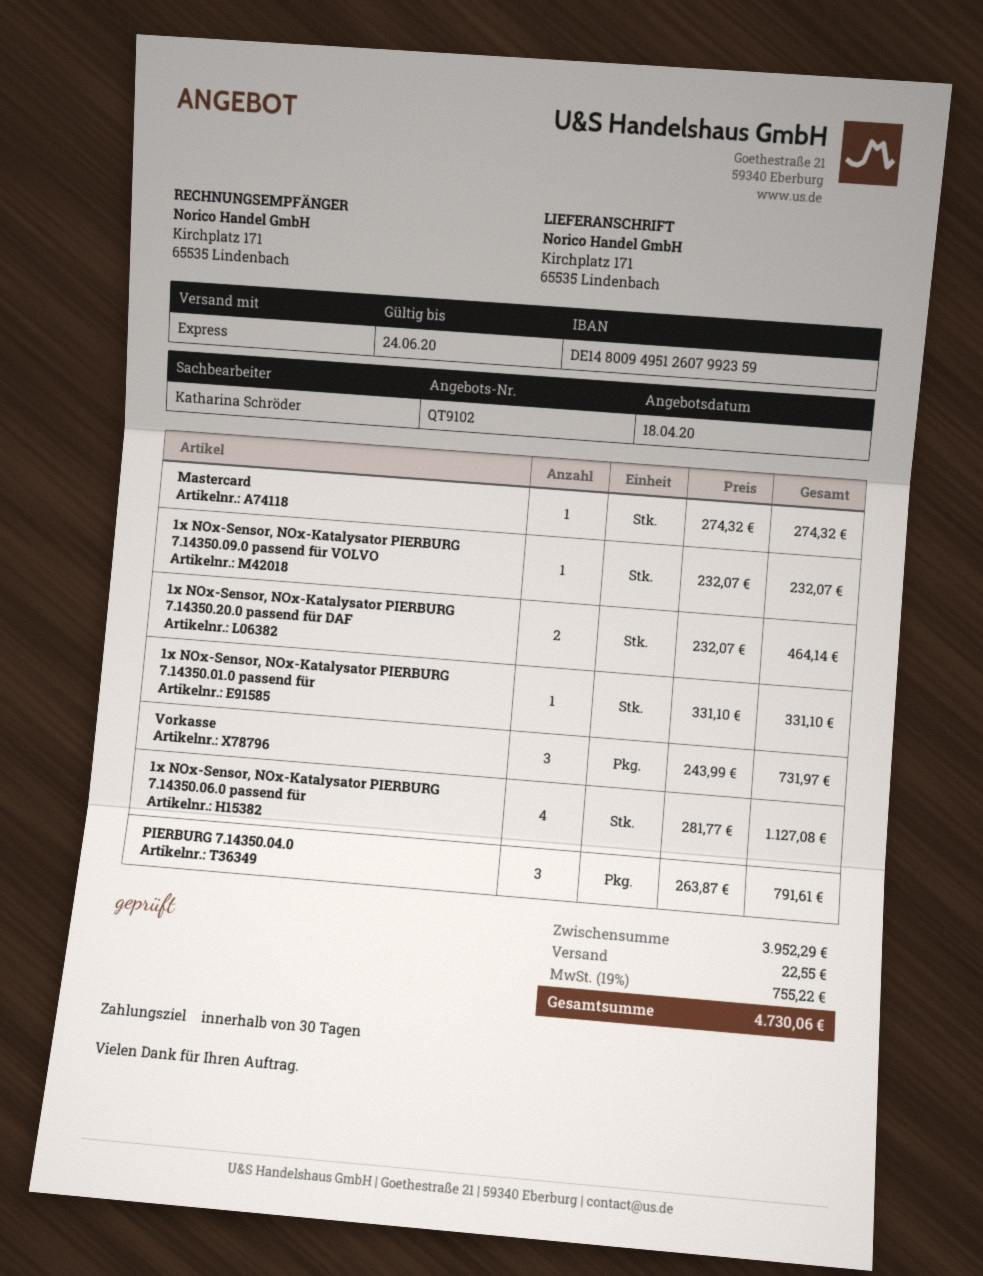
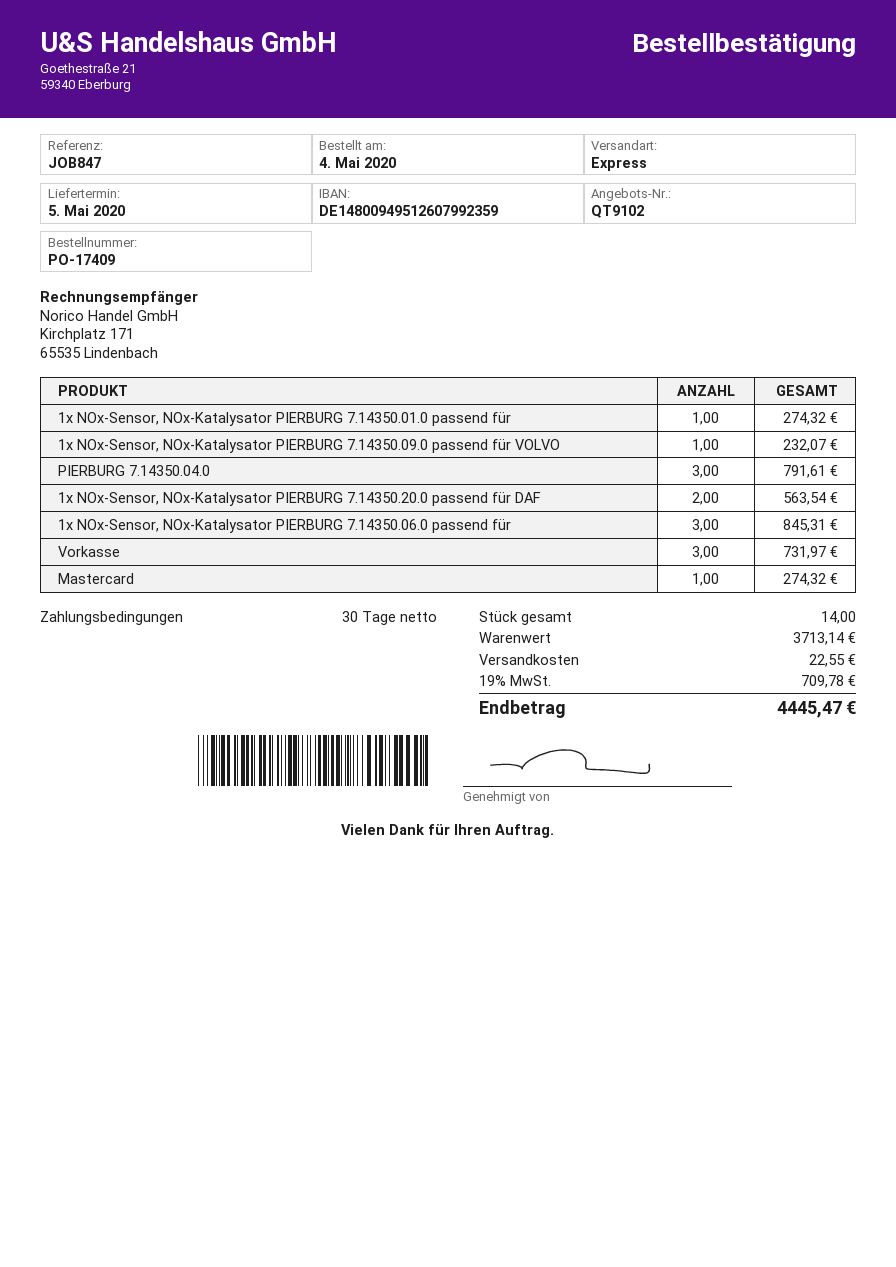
1x NOx-Sensor, NOx-Katalysator PIERBURG 7.14350.20.0 passend für DAF: 2 for 464.14 -> 2 for 563.54
1x NOx-Sensor, NOx-Katalysator PIERBURG 7.14350.01.0 passend für: 1 for 331.10 -> 1 for 274.32
1x NOx-Sensor, NOx-Katalysator PIERBURG 7.14350.06.0 passend für: 4 for 1127.08 -> 3 for 845.31
subtotal: 3952.29 -> 3713.14
tax: 19% = 755.22 -> 19% = 709.78
total: 4730.06 -> 4445.47

